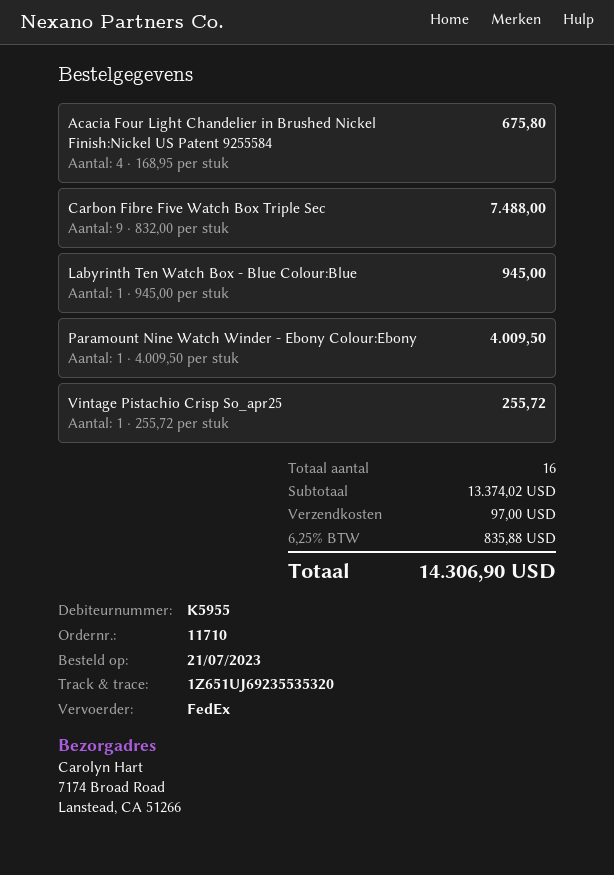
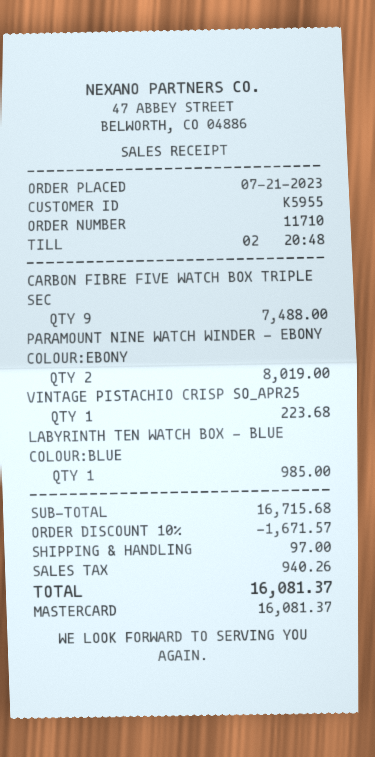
Acacia Four Light Chandelier in Brushed Nickel Finish:Nickel US Patent 9255584: 4 for 675.80 -> none
Labyrinth Ten Watch Box - Blue Colour:Blue: 1 for 945.00 -> 1 for 985.00
Paramount Nine Watch Winder - Ebony Colour:Ebony: 1 for 4009.50 -> 2 for 8019.00
Vintage Pistachio Crisp So_apr25: 1 for 255.72 -> 1 for 223.68
subtotal: 13374.02 -> 16715.68
discount: none -> 10% = 1671.57
tax: 835.88 -> 940.26
total: 14306.90 -> 16081.37

